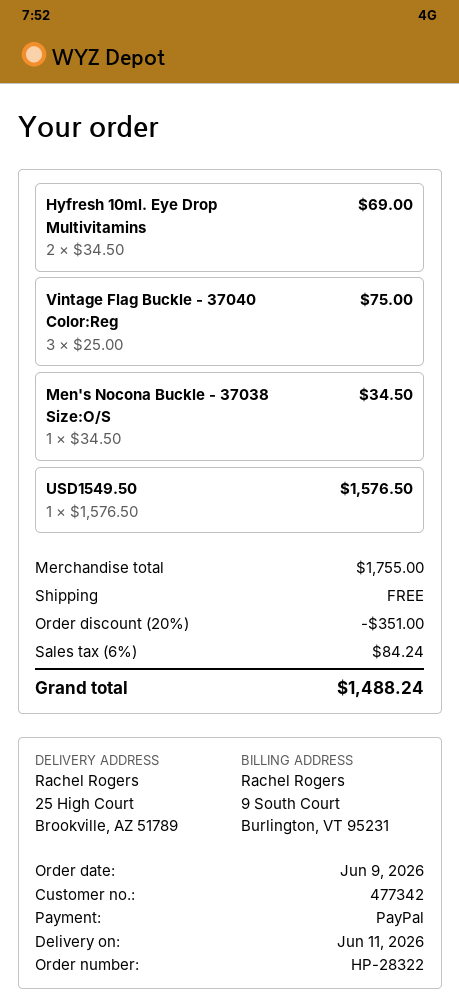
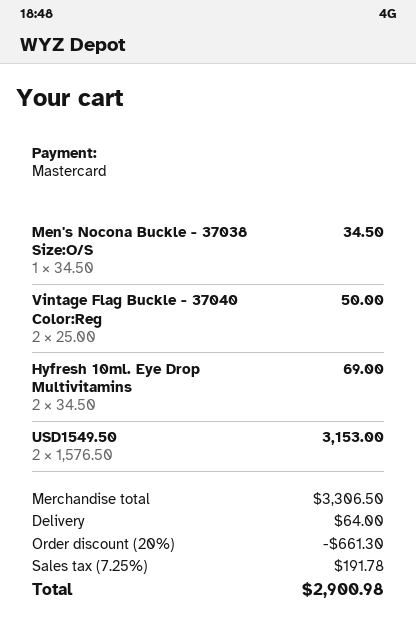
payment method: PayPal -> Mastercard
Vintage Flag Buckle - 37040 Color:Reg: 3 x 25.00 = 75.00 -> 2 x 25.00 = 50.00
USD1549.50: 1 x 1576.50 = 1576.50 -> 2 x 1576.50 = 3153.00
subtotal: 1755.00 -> 3306.50
discount: 20% = 351.00 -> 20% = 661.30
shipping: 0.00 -> 64.00
tax: 6% = 84.24 -> 7.25% = 191.78
total: 1488.24 -> 2900.98

